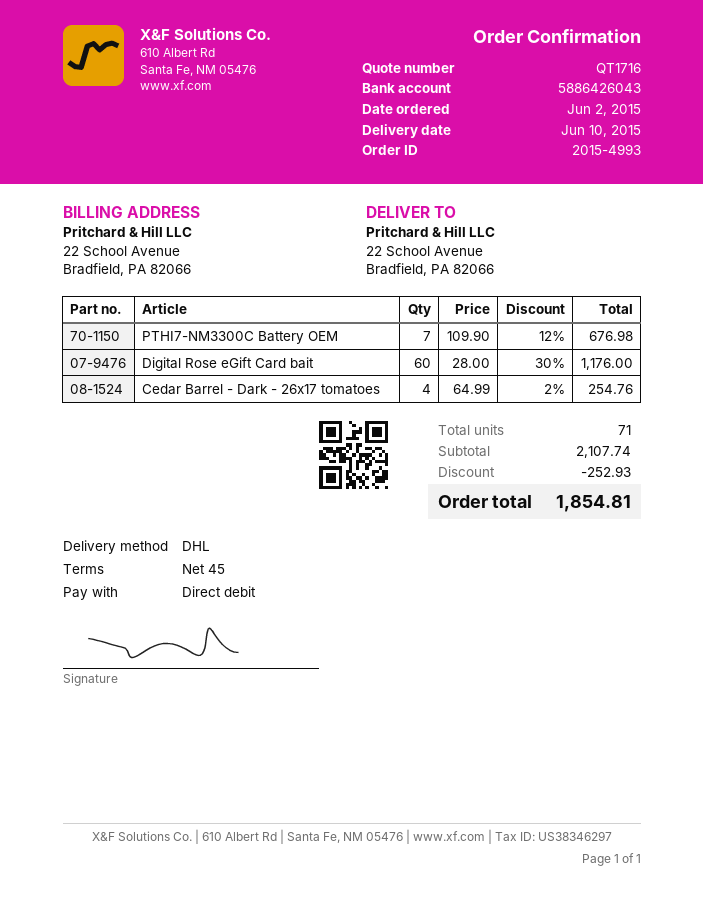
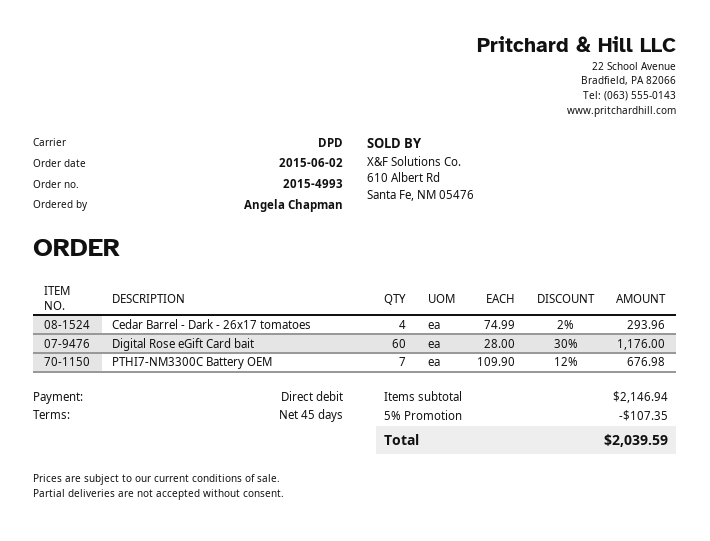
shipping method: DHL -> DPD
Cedar Barrel - Dark - 26x17 tomatoes: 4 x 64.99 - 2% = 254.76 -> 4 x 74.99 - 2% = 293.96
subtotal: 2107.74 -> 2146.94
discount: 252.93 -> 107.35
total: 1854.81 -> 2039.59

